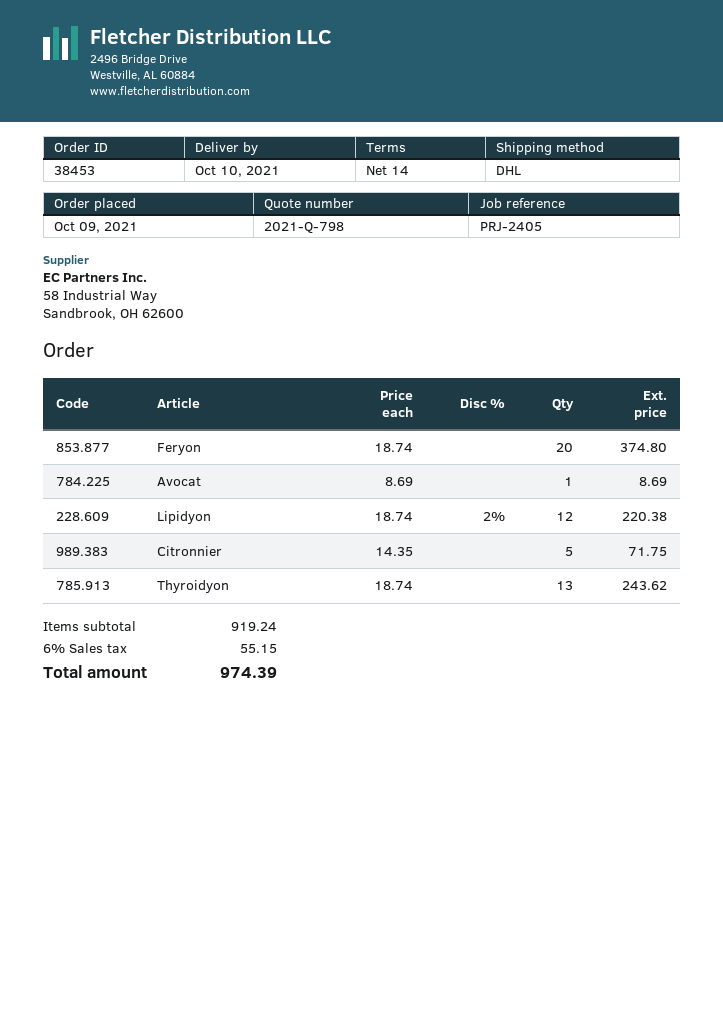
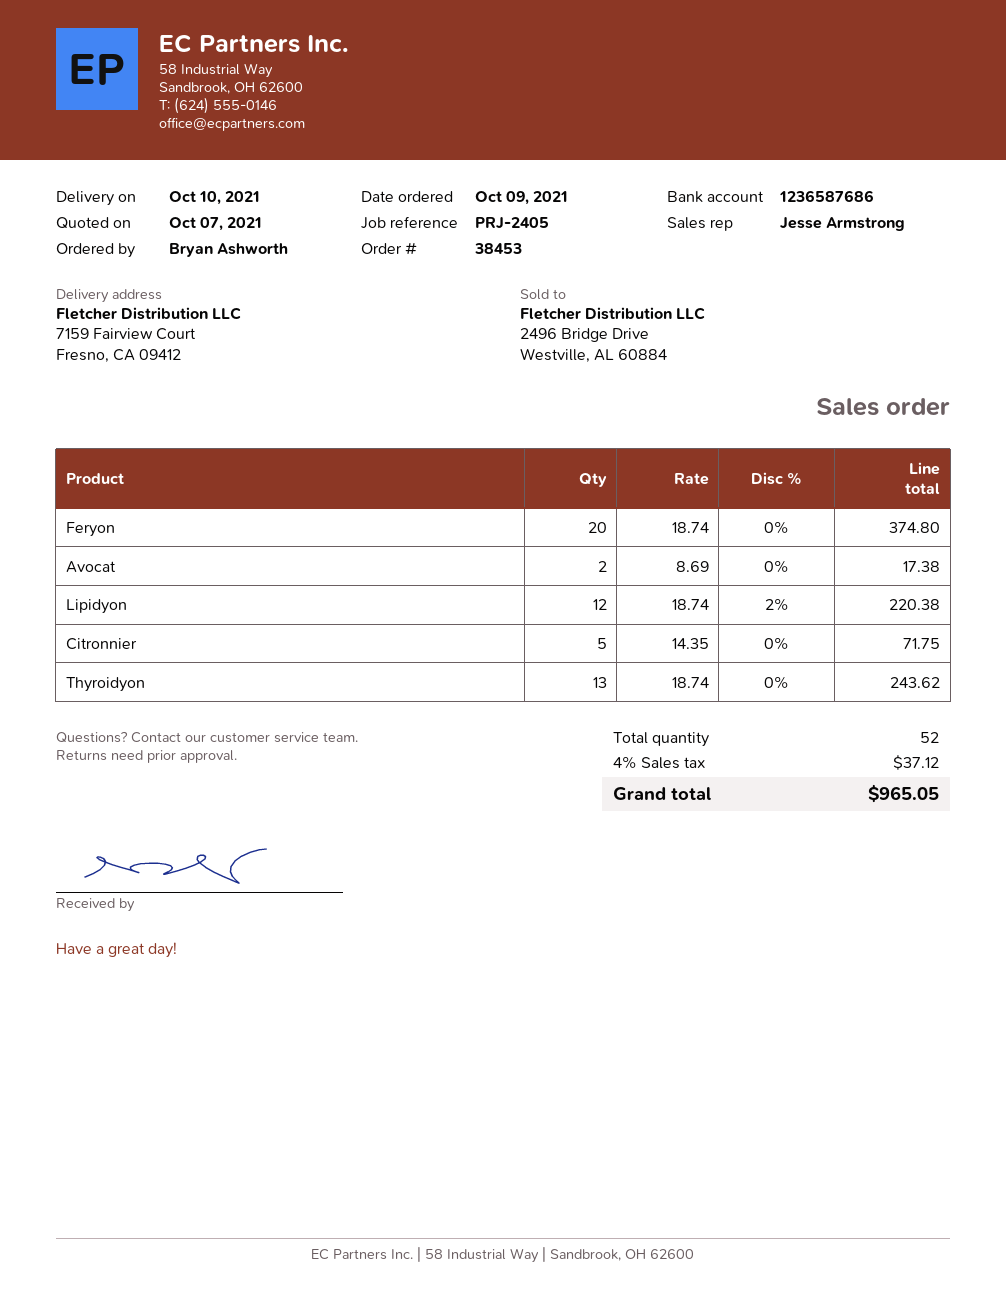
Avocat: 1 x 8.69 = 8.69 -> 2 x 8.69 = 17.38
tax: 6% = 55.15 -> 4% = 37.12
total: 974.39 -> 965.05

